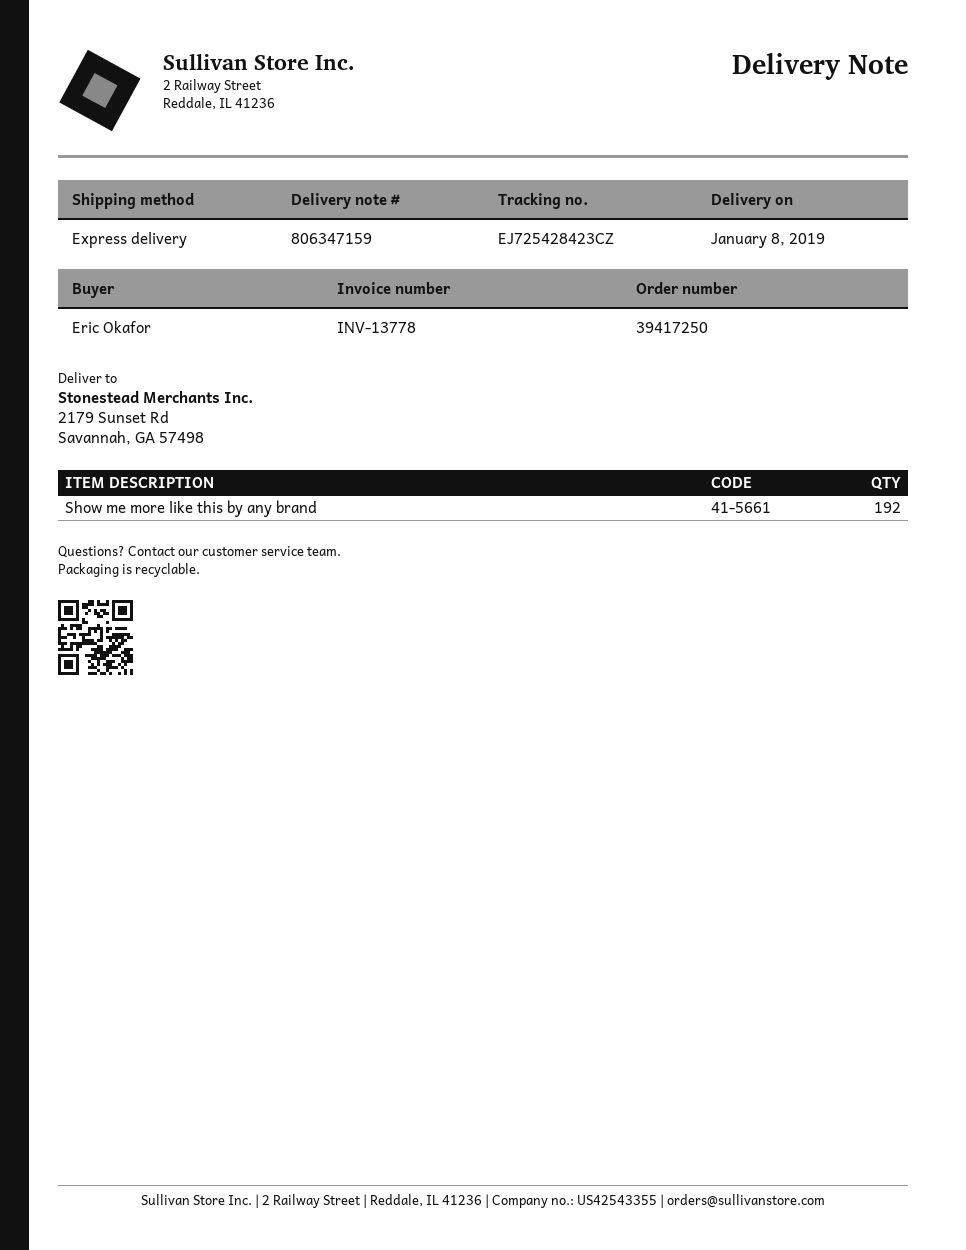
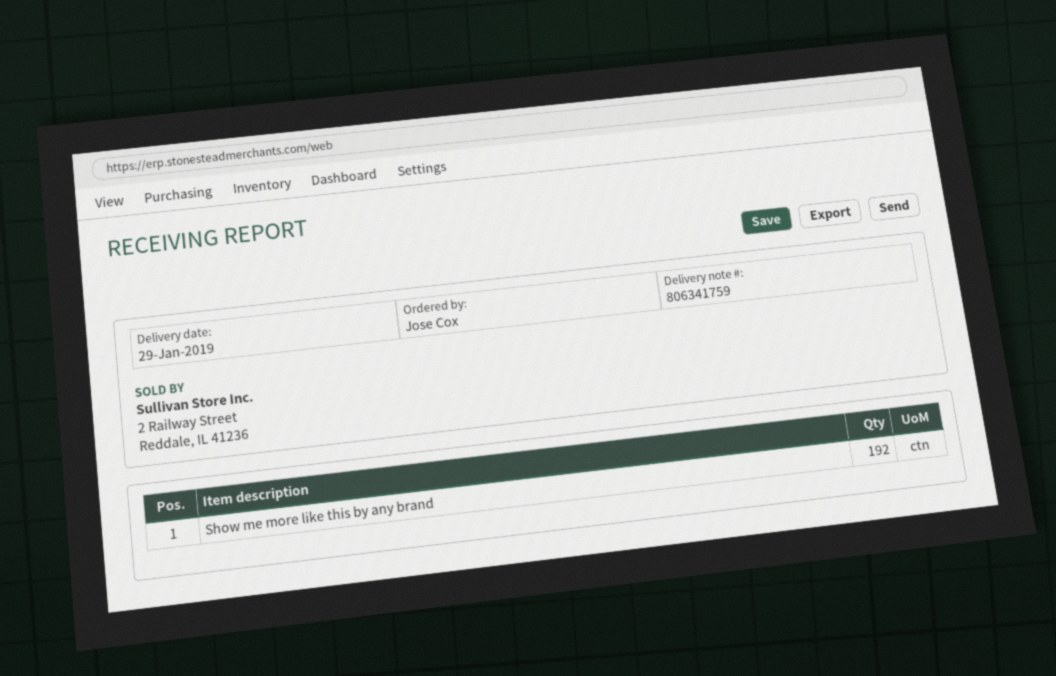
delivery note number: 806347159 -> 806341759
delivery date: 2019-01-08 -> 2019-01-29
ordered by: Eric Okafor -> Jose Cox

